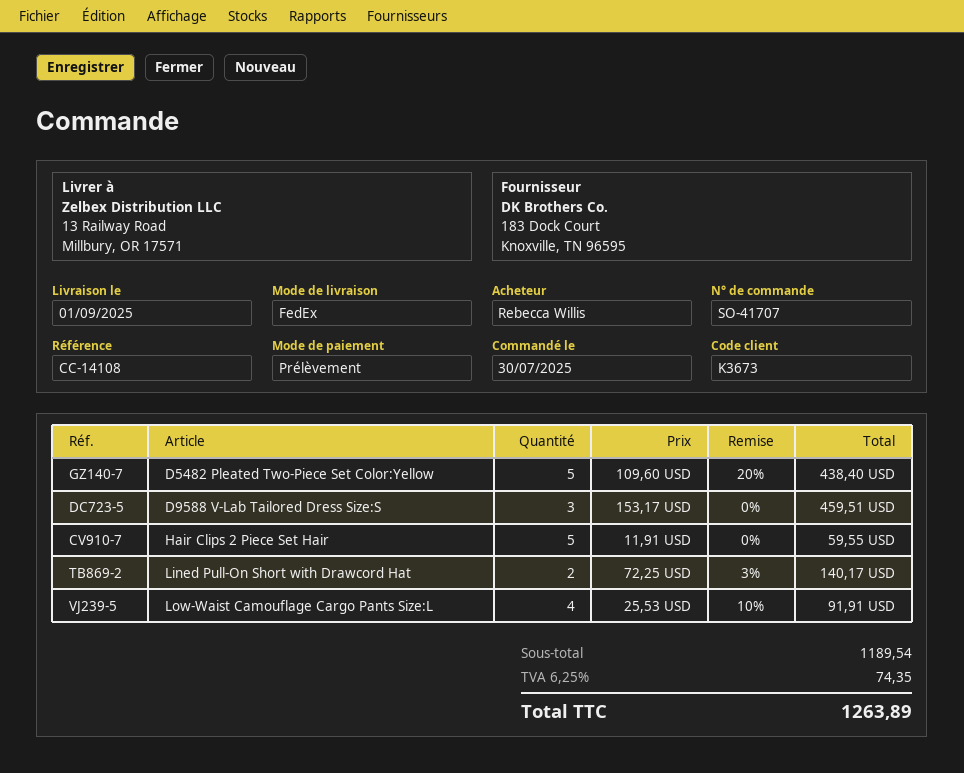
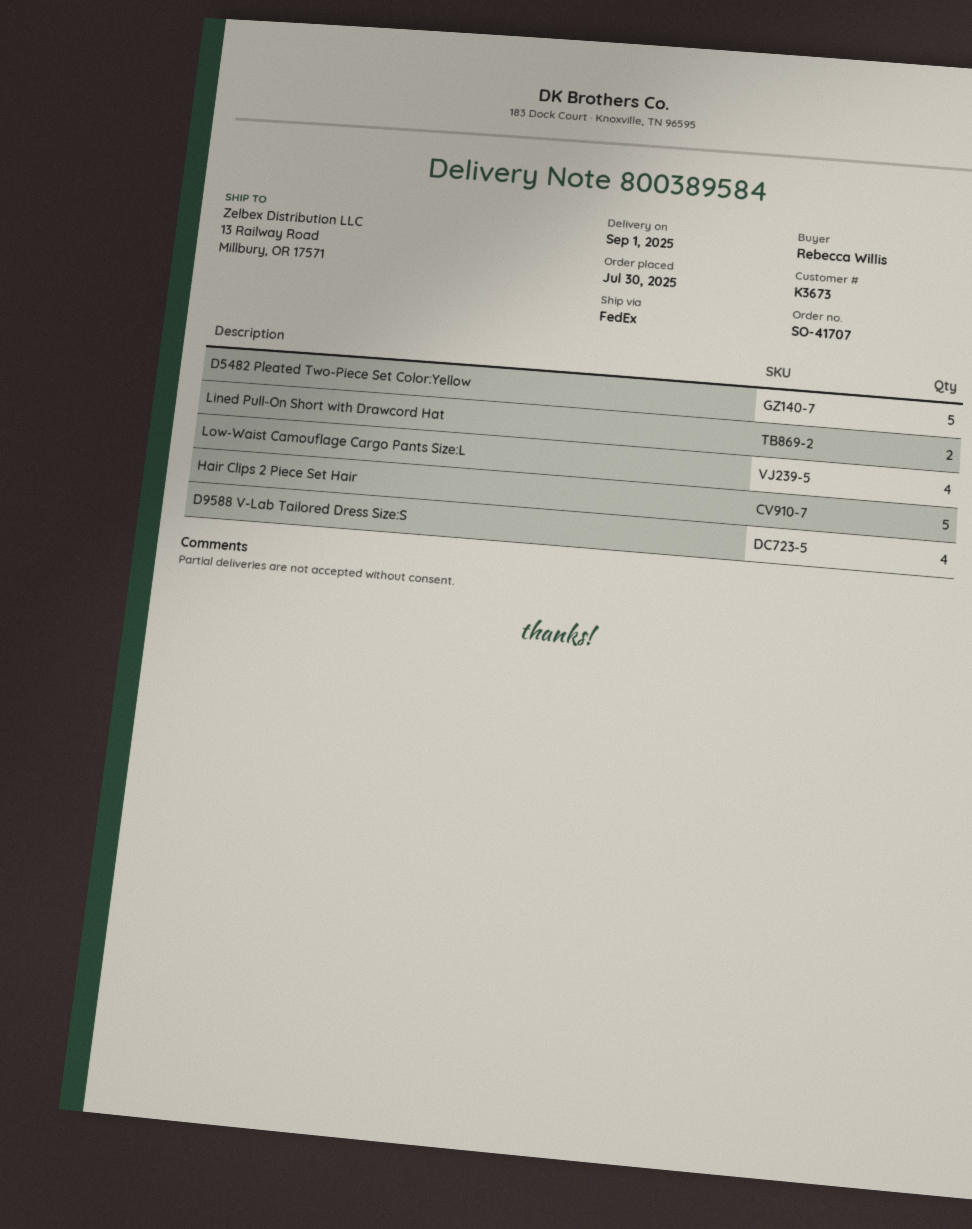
D9588 V-Lab Tailored Dress Size:S: 3 -> 4

